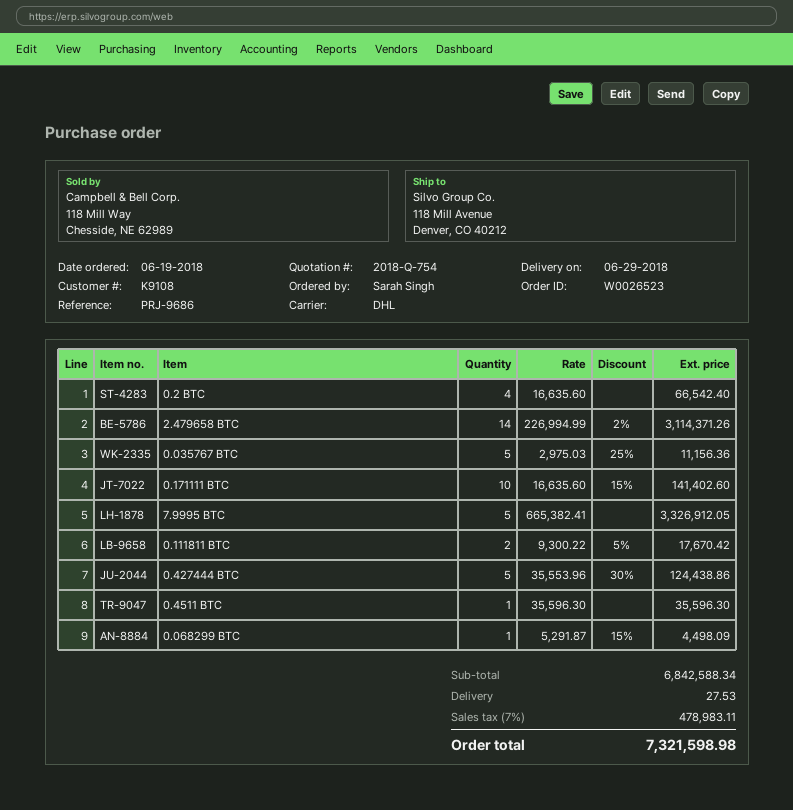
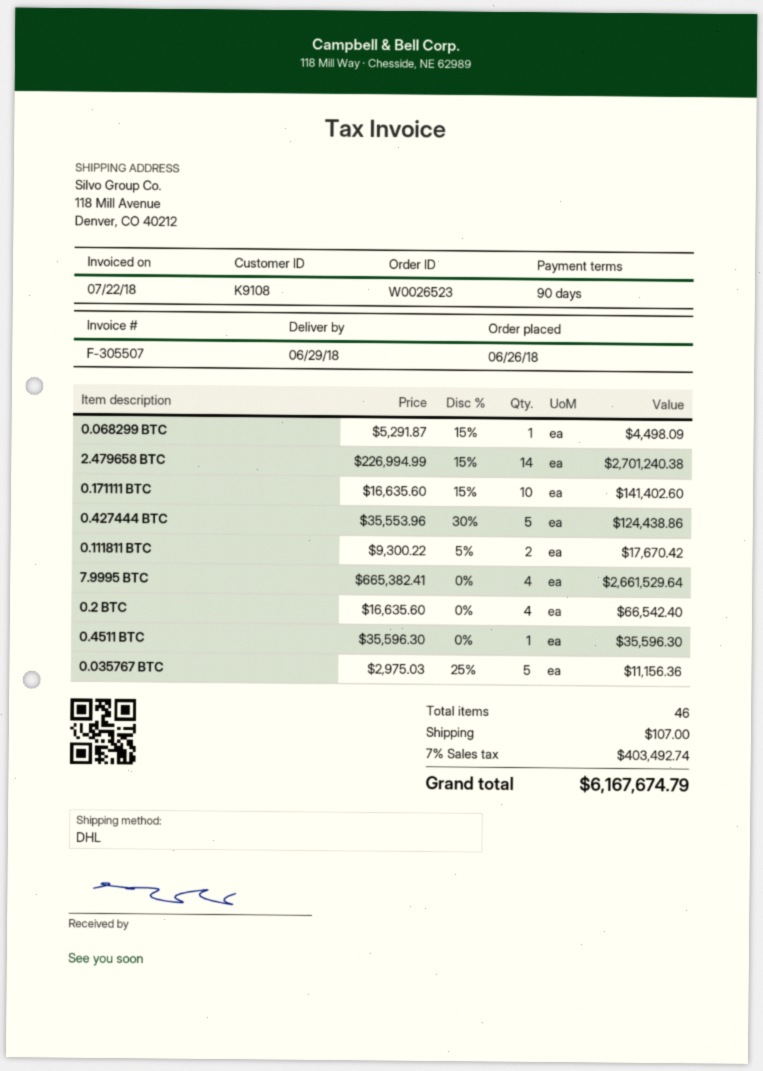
order date: 2018-06-19 -> 2018-06-26
2.479658 BTC: 14 x 226994.99 - 2% = 3114371.26 -> 14 x 226994.99 - 15% = 2701240.38
7.9995 BTC: 5 x 665382.41 = 3326912.05 -> 4 x 665382.41 = 2661529.64
shipping: 27.53 -> 107.00
tax: 7% = 478983.11 -> 7% = 403492.74
total: 7321598.98 -> 6167674.79

